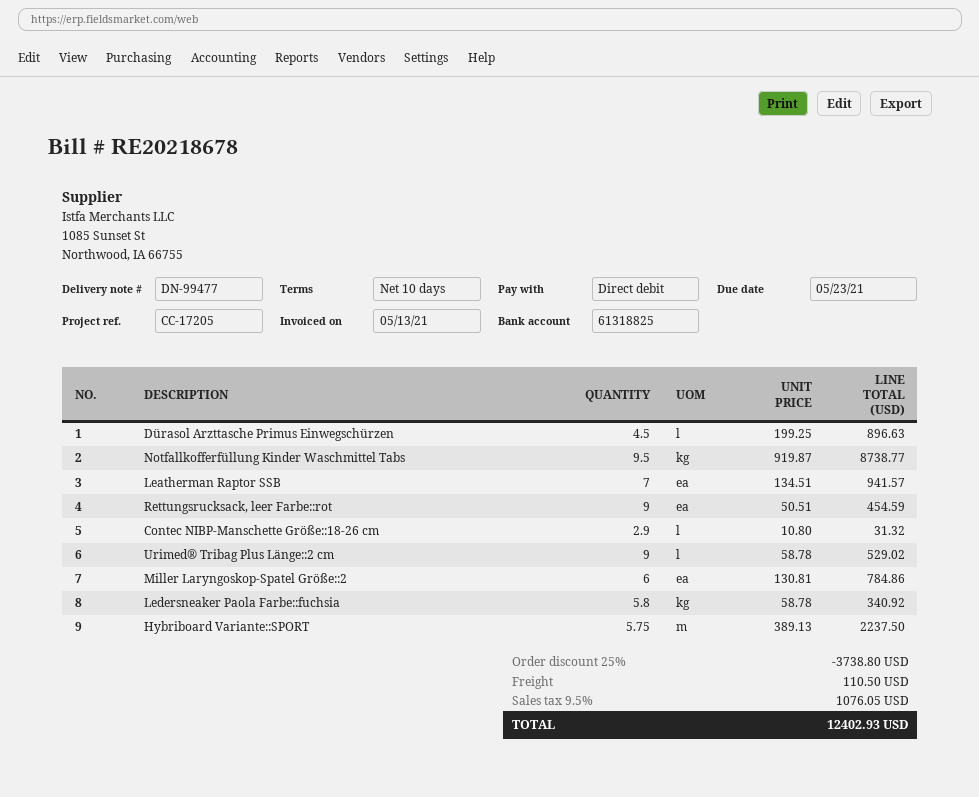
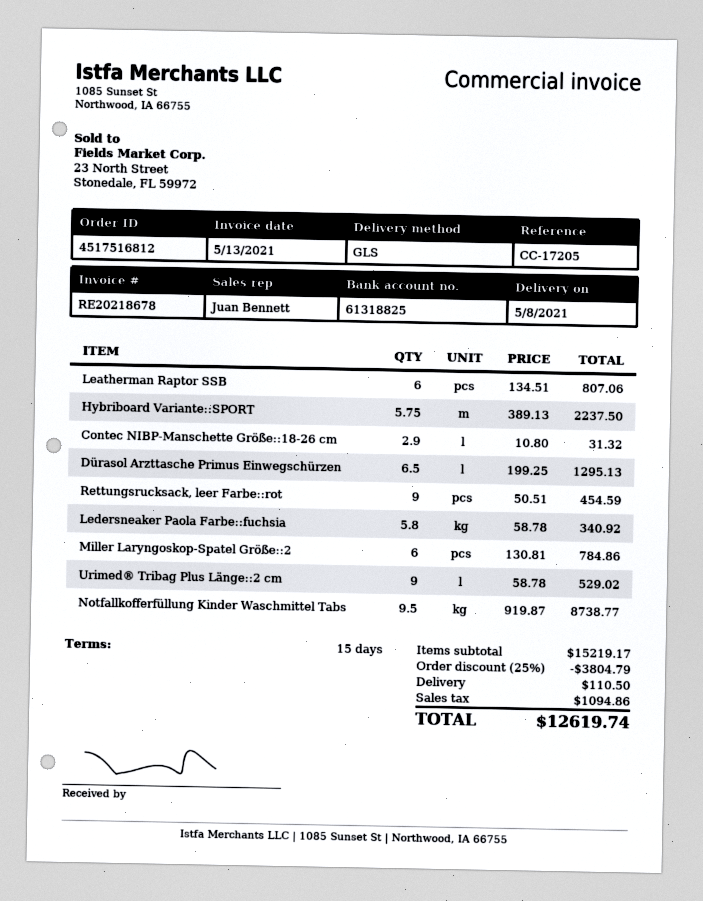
payment terms: 10 days -> 15 days
Dürasol Arzttasche Primus Einwegschürzen: 4.5 x 199.25 = 896.63 -> 6.5 x 199.25 = 1295.13
Leatherman Raptor SSB: 7 x 134.51 = 941.57 -> 6 x 134.51 = 807.06
discount: 25% = 3738.80 -> 25% = 3804.79
tax: 1076.05 -> 1094.86
total: 12402.93 -> 12619.74

